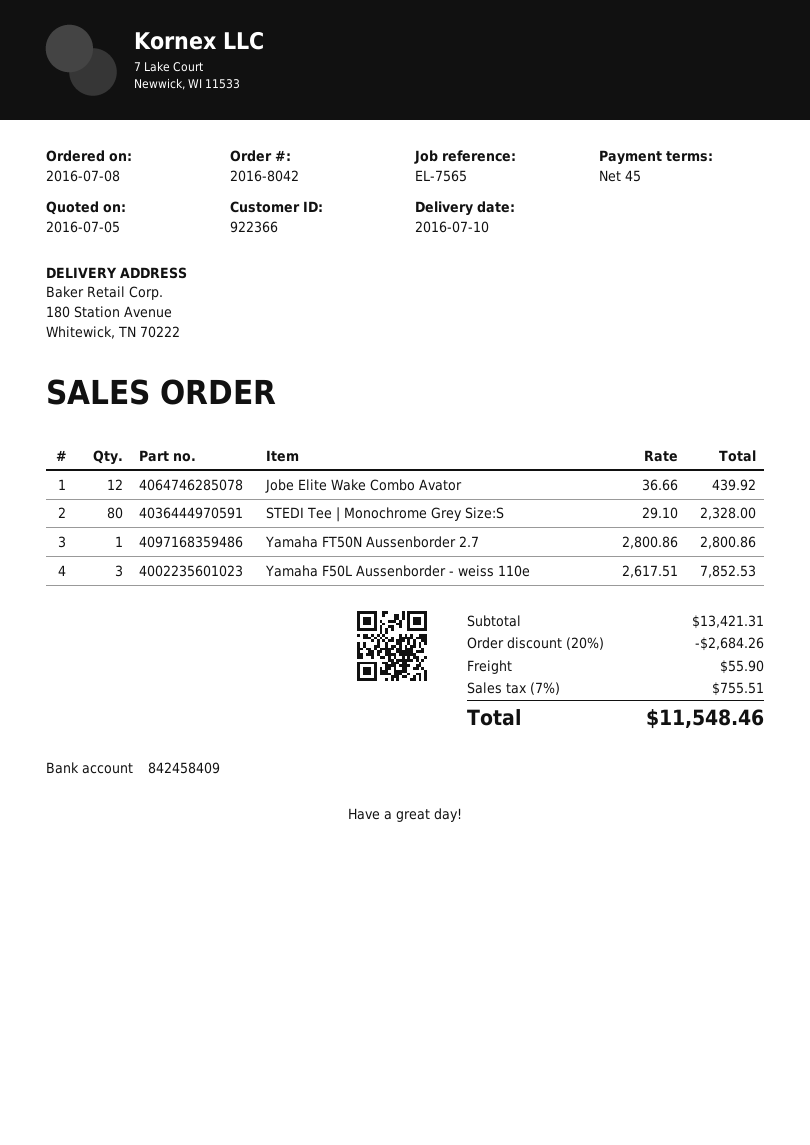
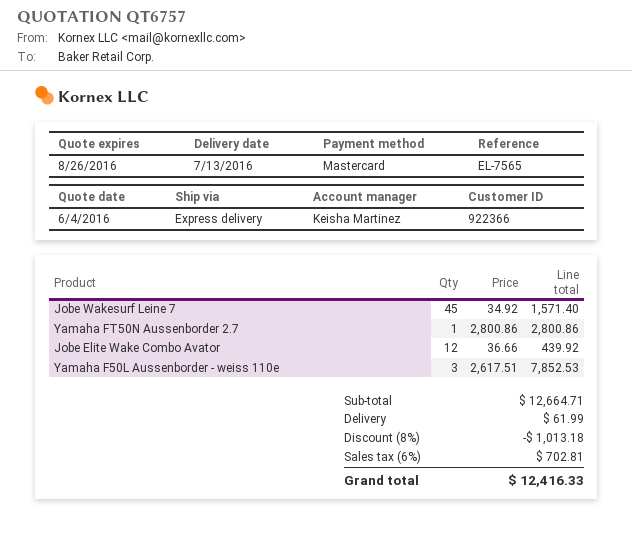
quote date: 2016-07-05 -> 2016-06-04
delivery date: 2016-07-10 -> 2016-07-13
STEDI Tee | Monochrome Grey Size:S: 80 x 29.10 = 2328.00 -> none
Jobe Wakesurf Leine 7: none -> 45 x 34.92 = 1571.40
subtotal: 13421.31 -> 12664.71
discount: 20% = 2684.26 -> 8% = 1013.18
shipping: 55.90 -> 61.99
tax: 7% = 755.51 -> 6% = 702.81
total: 11548.46 -> 12416.33

